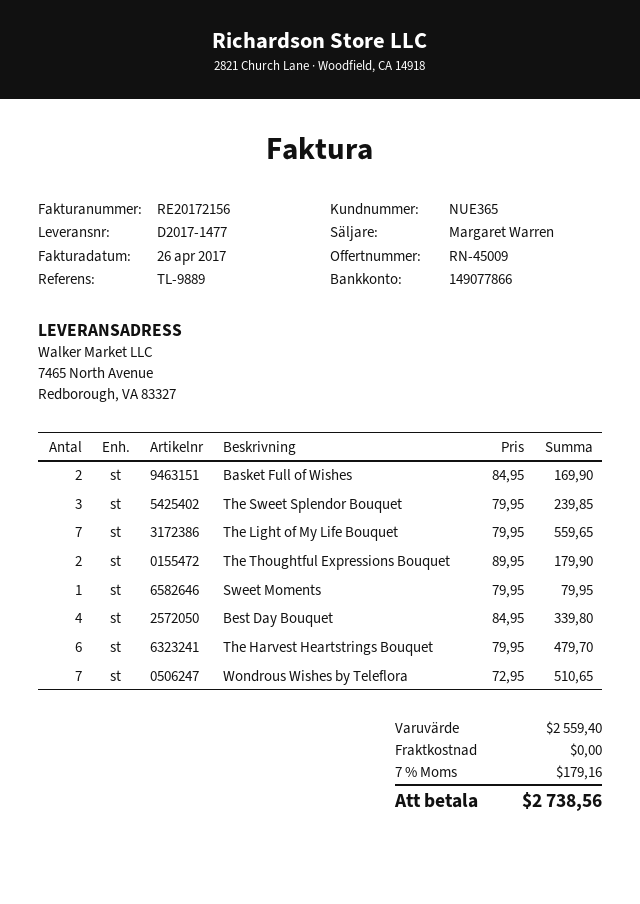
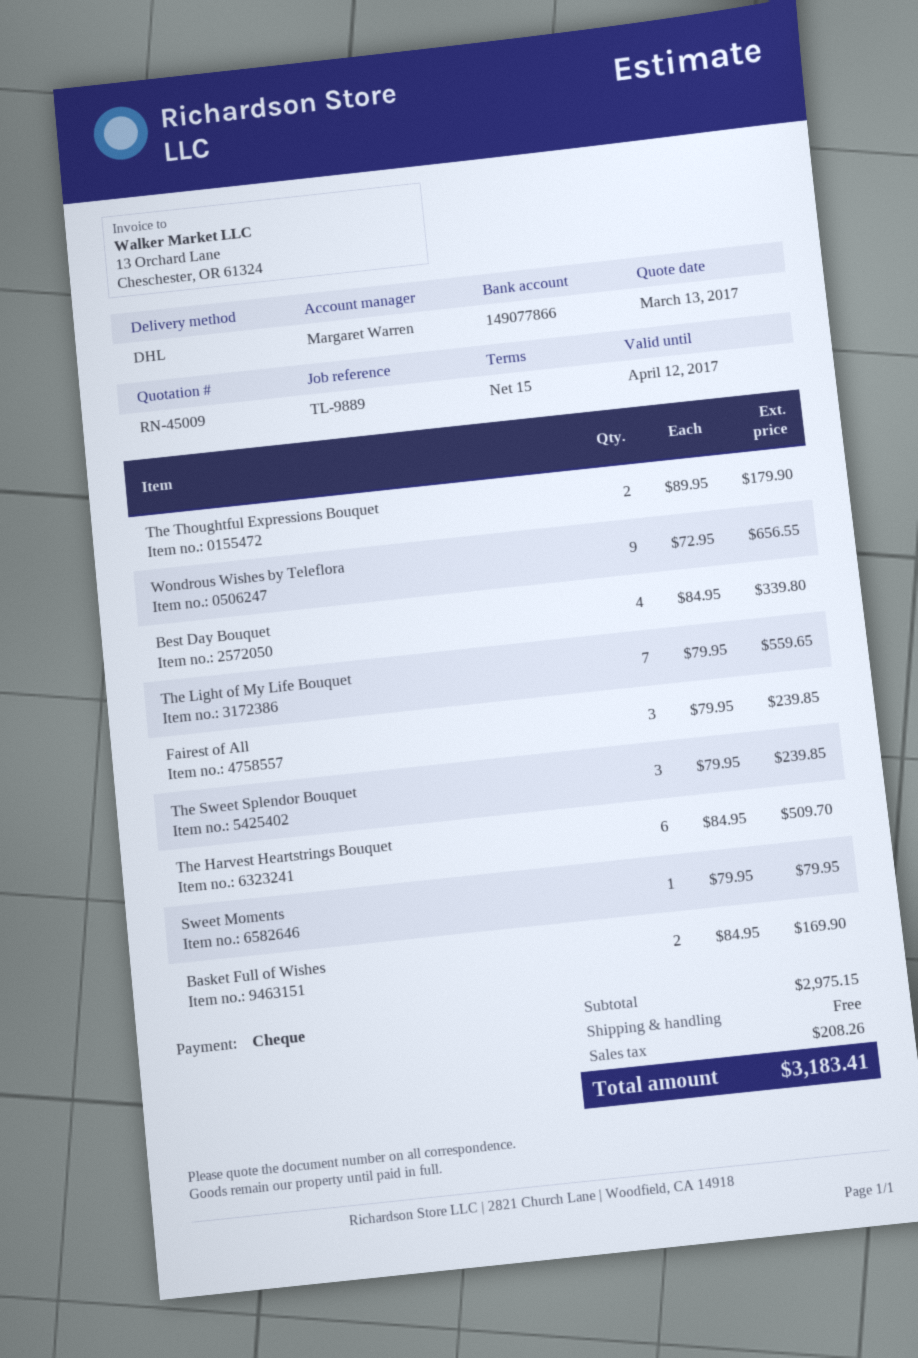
The Harvest Heartstrings Bouquet: 6 x 79.95 = 479.70 -> 6 x 84.95 = 509.70
Wondrous Wishes by Teleflora: 7 x 72.95 = 510.65 -> 9 x 72.95 = 656.55
Fairest of All: none -> 3 x 79.95 = 239.85
subtotal: 2559.40 -> 2975.15
tax: 179.16 -> 208.26
total: 2738.56 -> 3183.41

